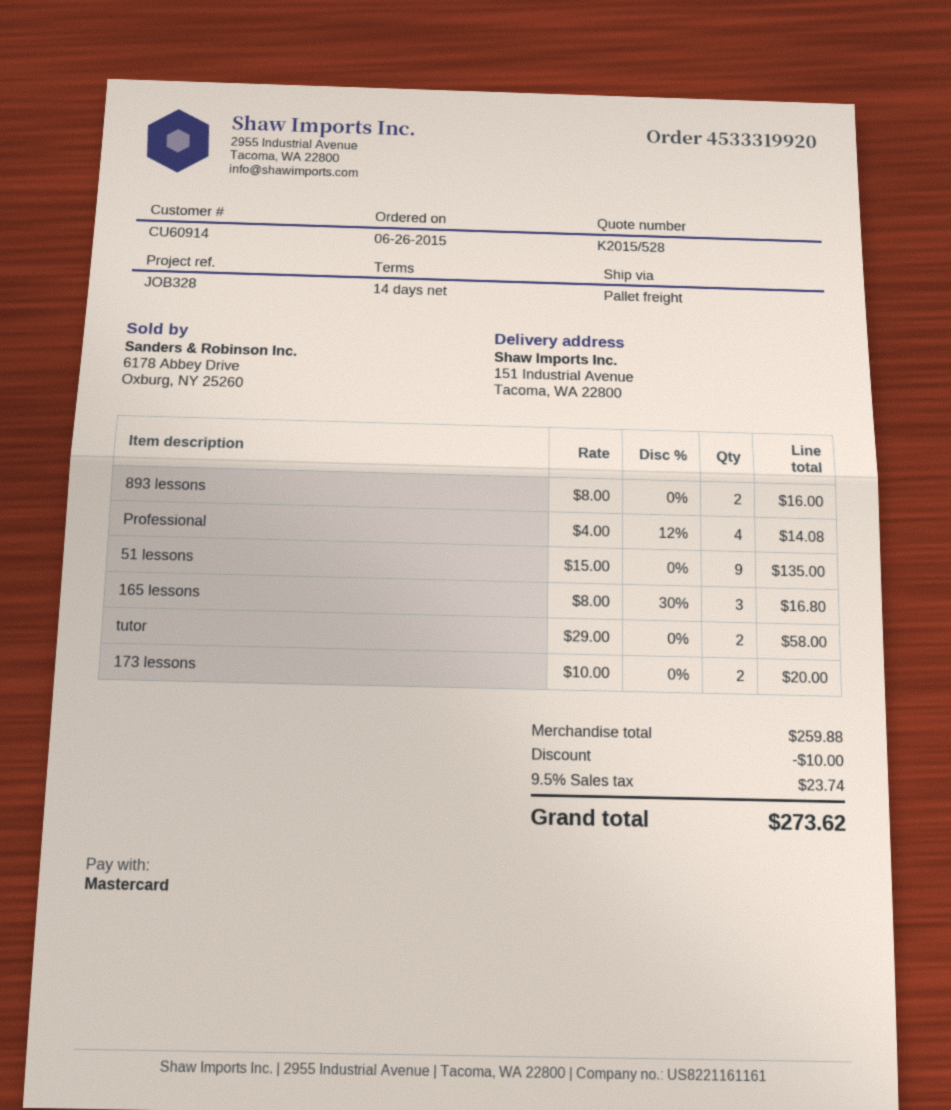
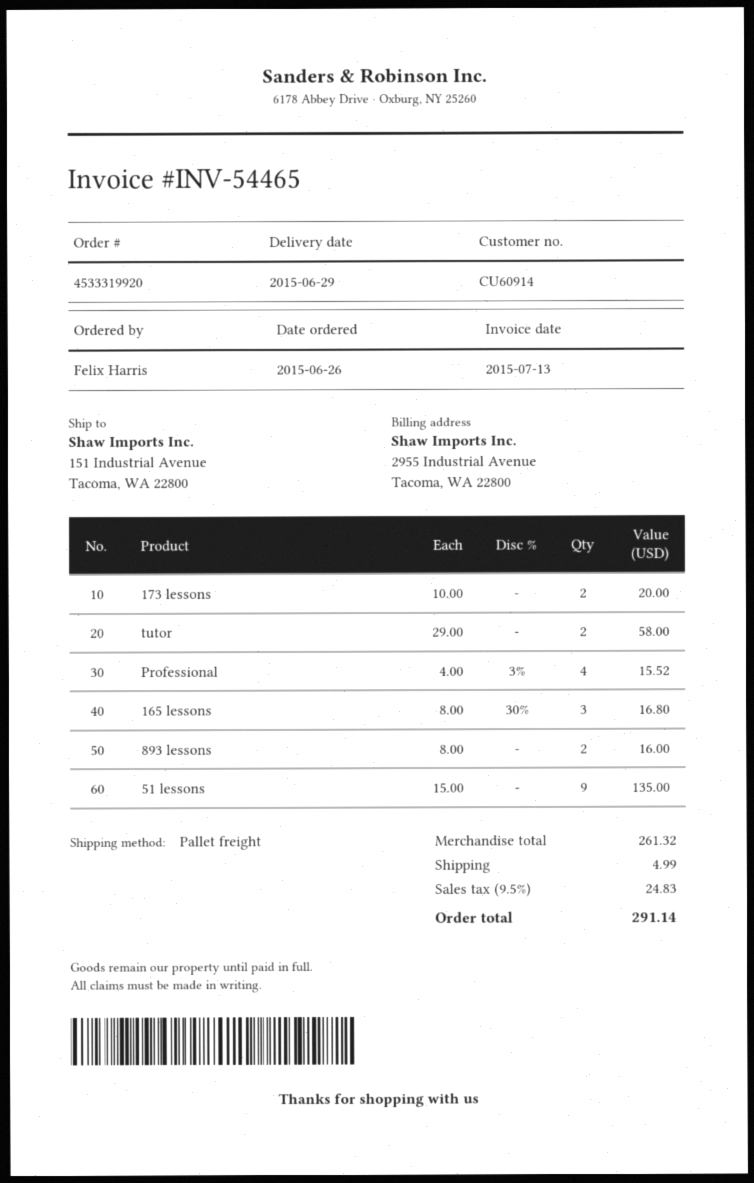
Professional: 4 x 4.00 - 12% = 14.08 -> 4 x 4.00 - 3% = 15.52
subtotal: 259.88 -> 261.32
discount: 10.00 -> none
shipping: none -> 4.99
tax: 9.5% = 23.74 -> 9.5% = 24.83
total: 273.62 -> 291.14

